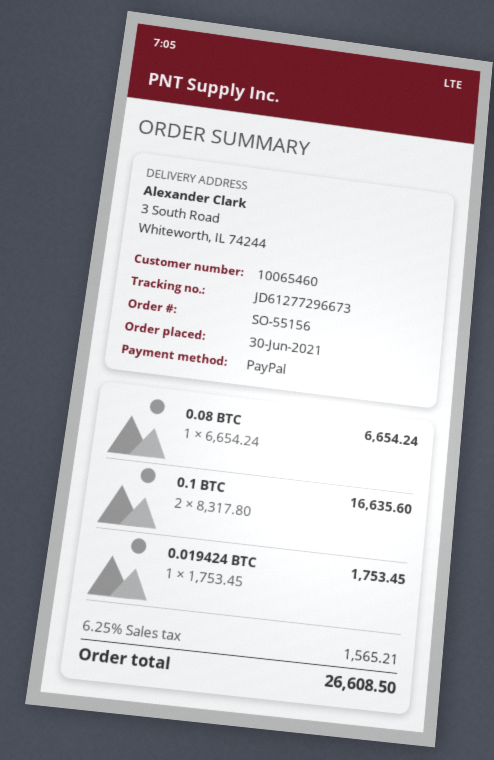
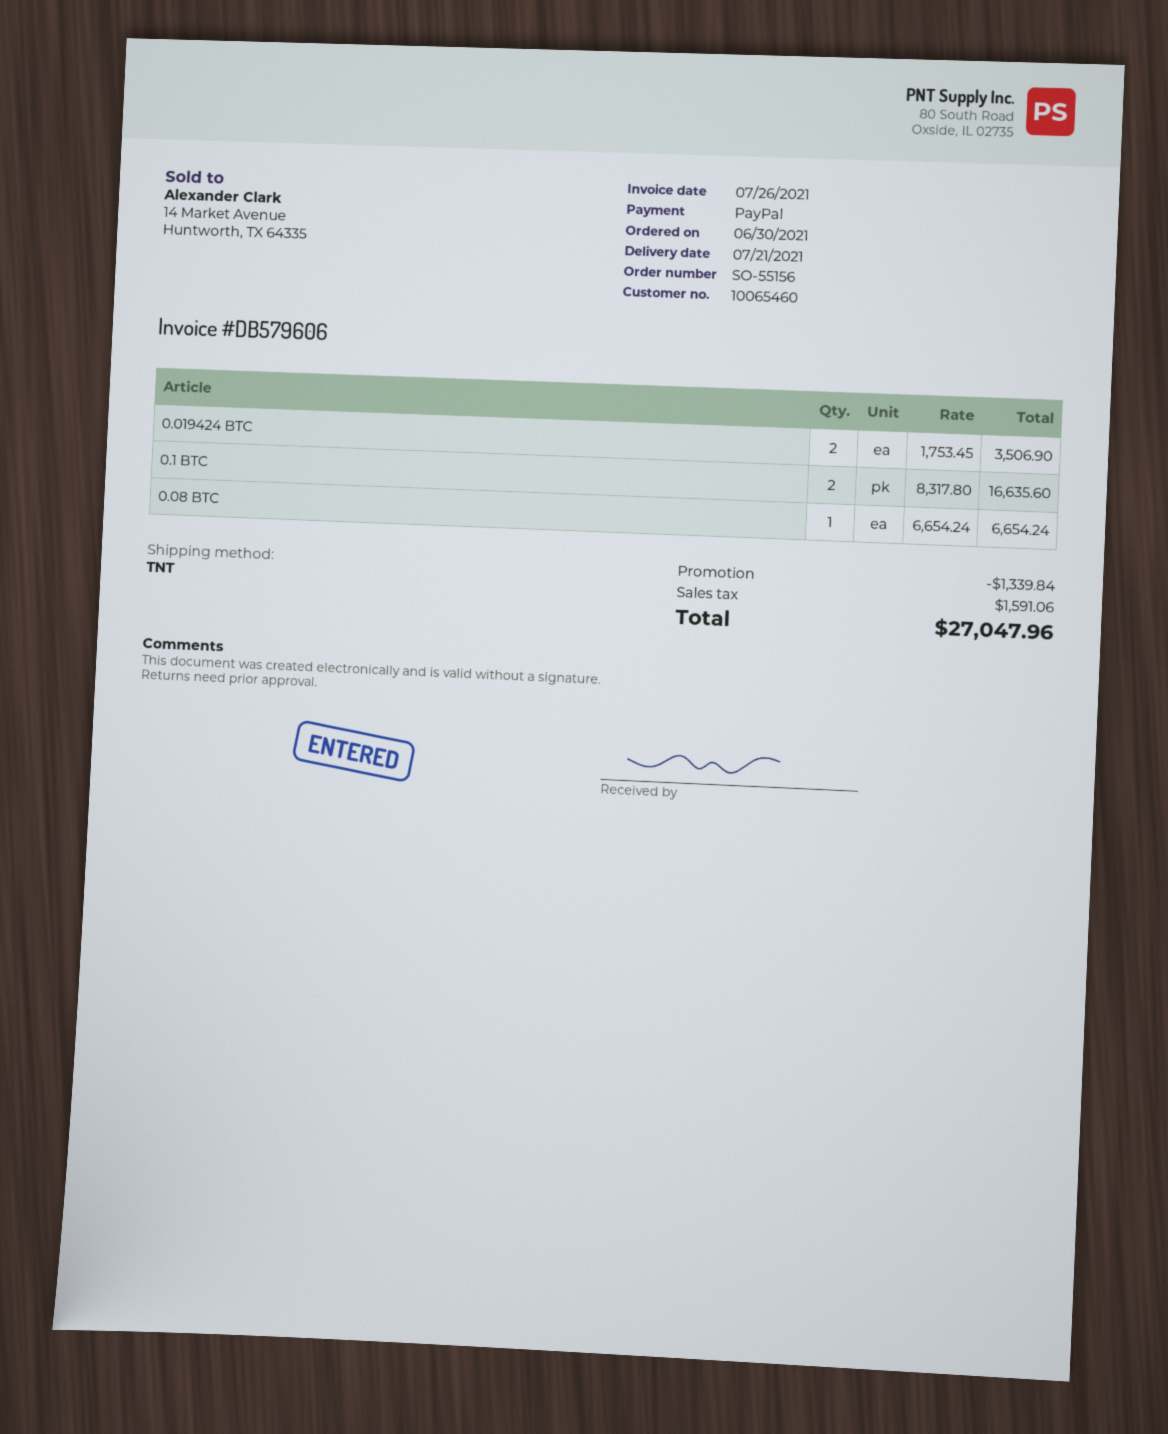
0.019424 BTC: 1 x 1753.45 = 1753.45 -> 2 x 1753.45 = 3506.90
discount: none -> 1339.84
tax: 1565.21 -> 1591.06
total: 26608.50 -> 27047.96

